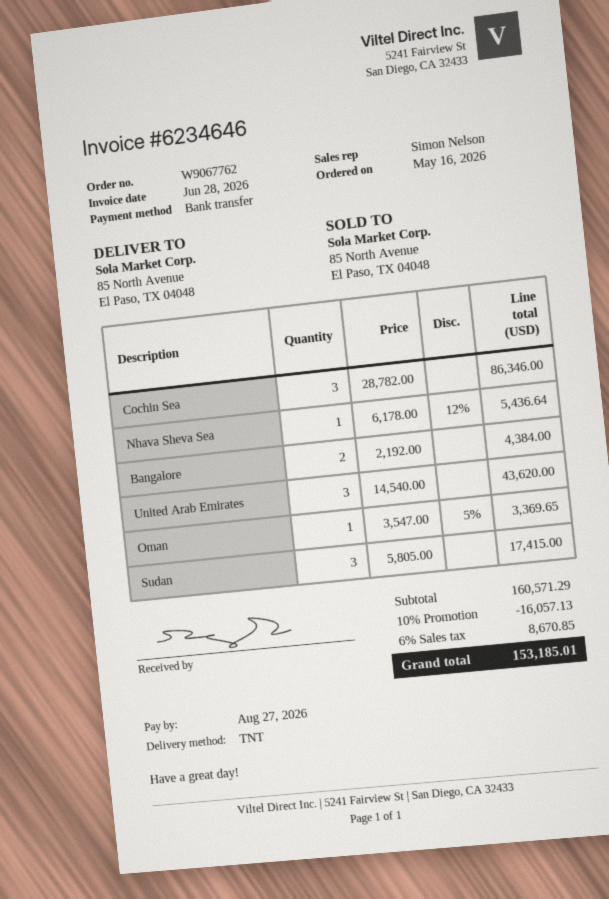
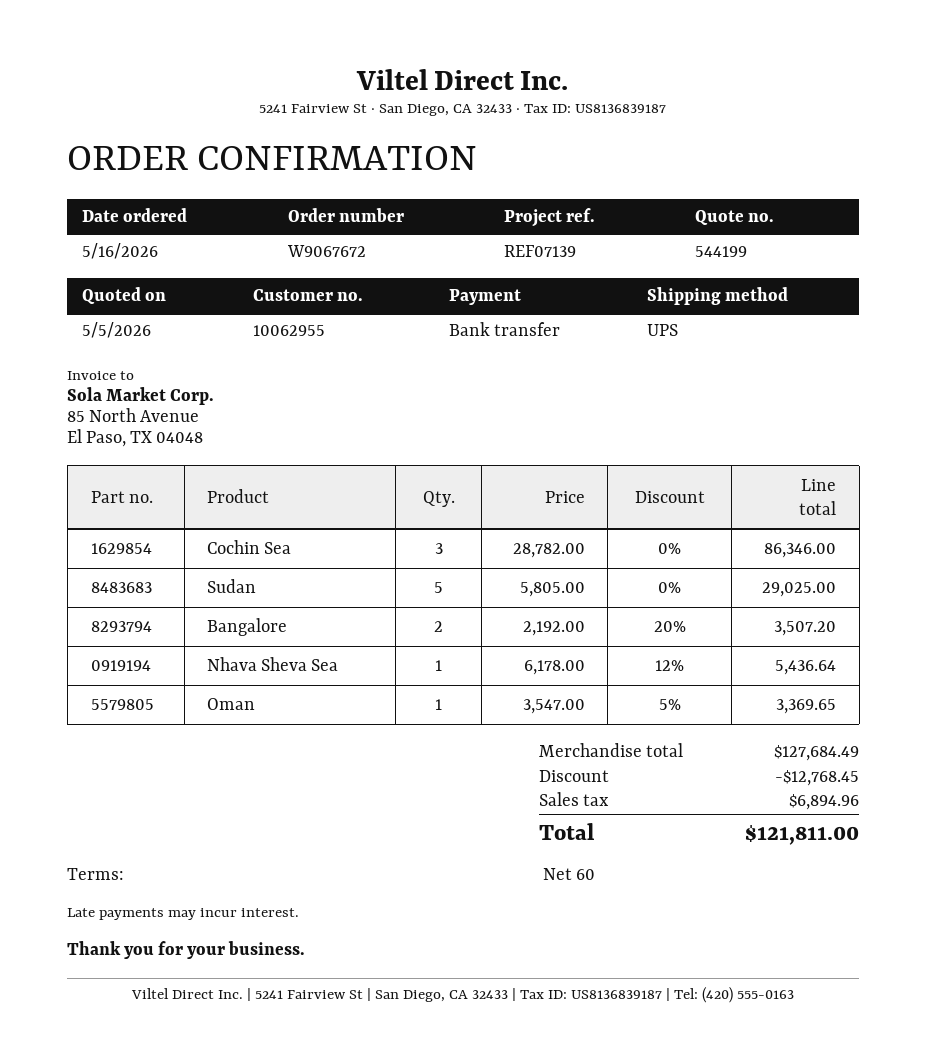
order number: W9067762 -> W9067672
shipping method: TNT -> UPS
Bangalore: 2 x 2192.00 = 4384.00 -> 2 x 2192.00 - 20% = 3507.20
United Arab Emirates: 3 x 14540.00 = 43620.00 -> none
Sudan: 3 x 5805.00 = 17415.00 -> 5 x 5805.00 = 29025.00
subtotal: 160571.29 -> 127684.49
discount: 16057.13 -> 12768.45
tax: 8670.85 -> 6894.96
total: 153185.01 -> 121811.00

